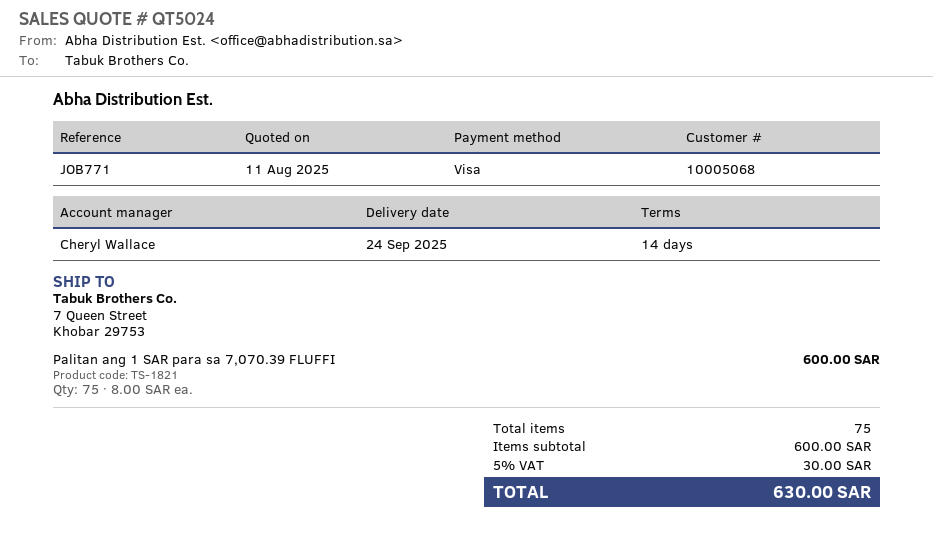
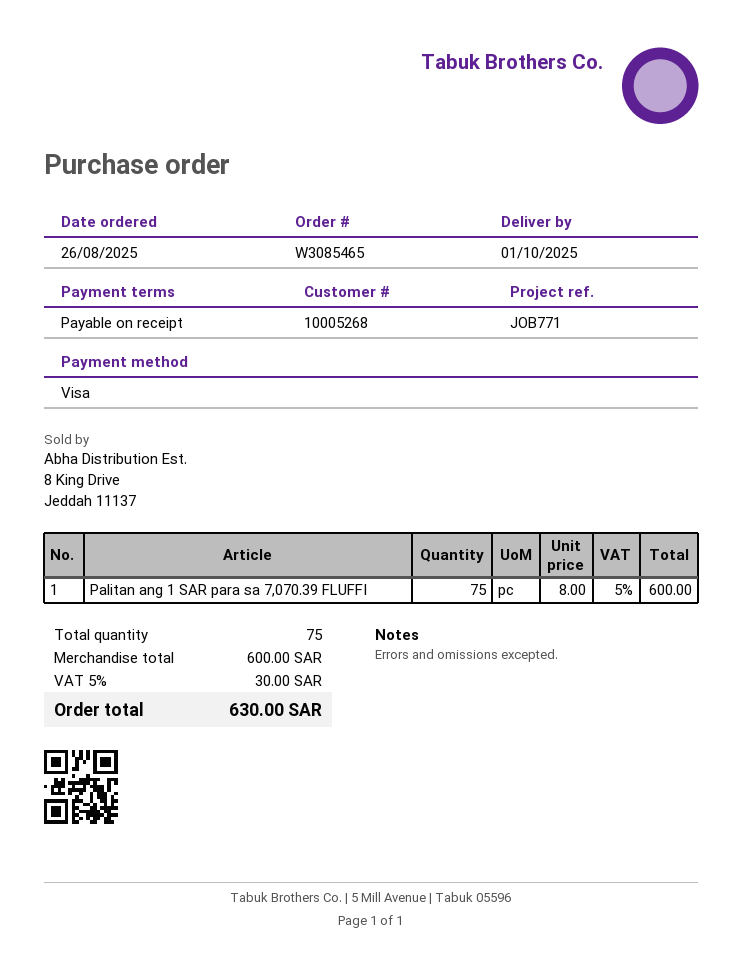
delivery date: 2025-09-24 -> 2025-10-01
payment terms: 14 days -> on receipt
customer number: 10005068 -> 10005268

